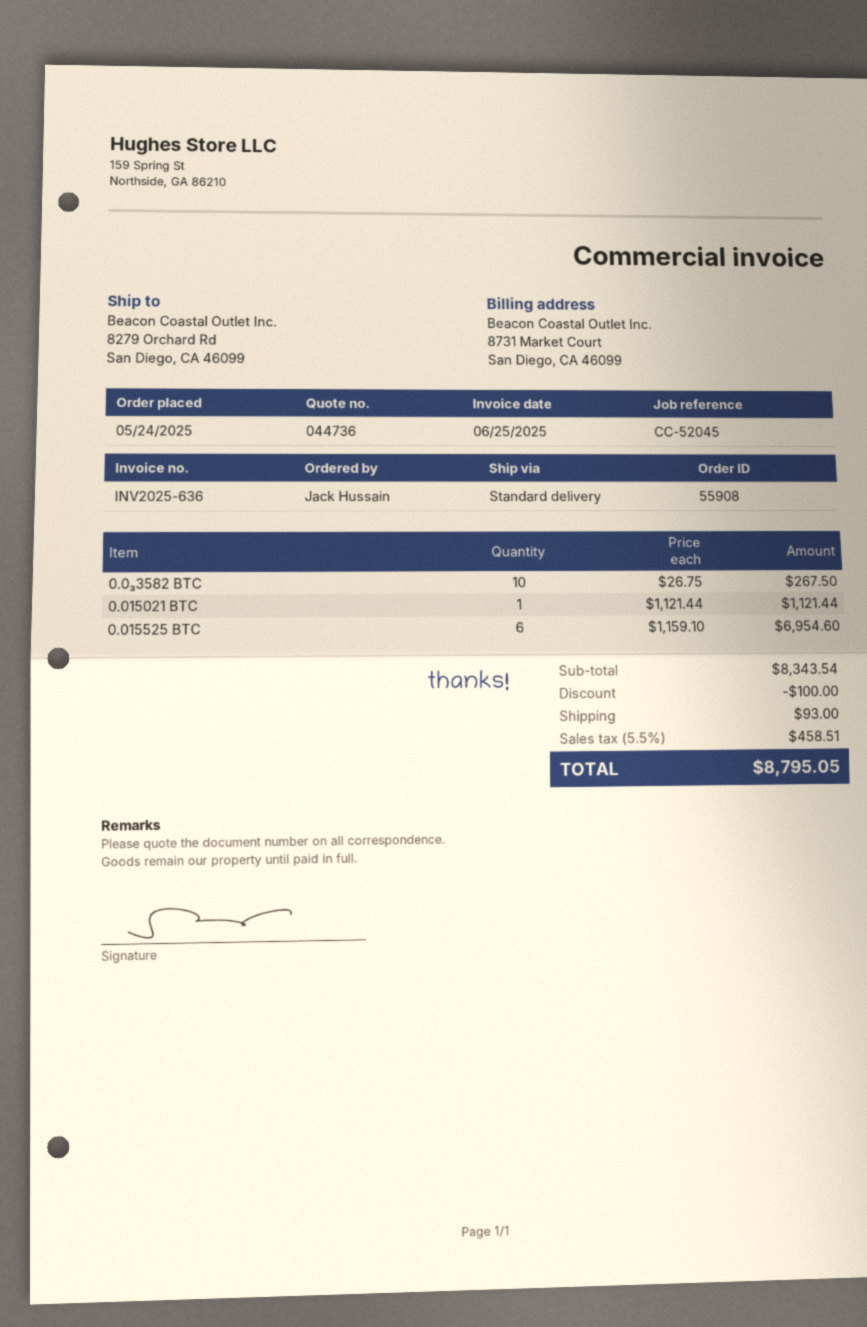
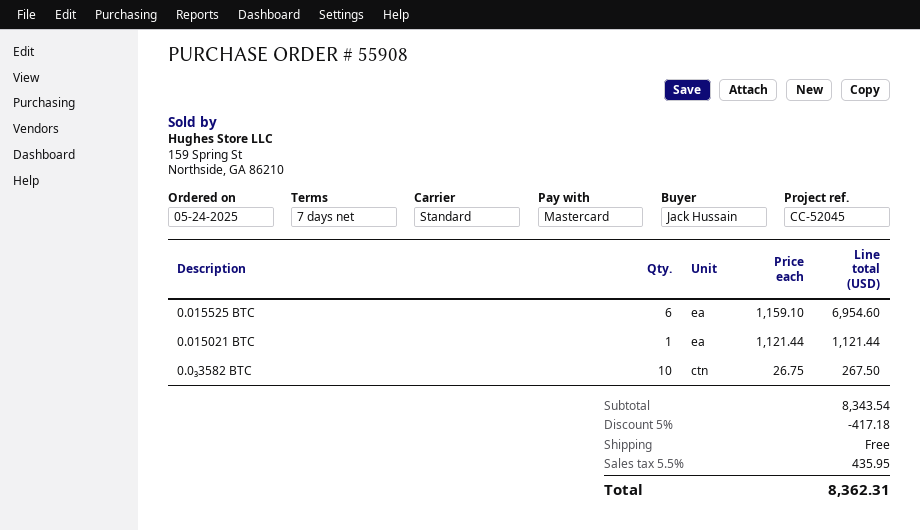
discount: 100.00 -> 417.18
shipping: 93.00 -> 0.00
tax: 5.5% = 458.51 -> 5.5% = 435.95
total: 8795.05 -> 8362.31

